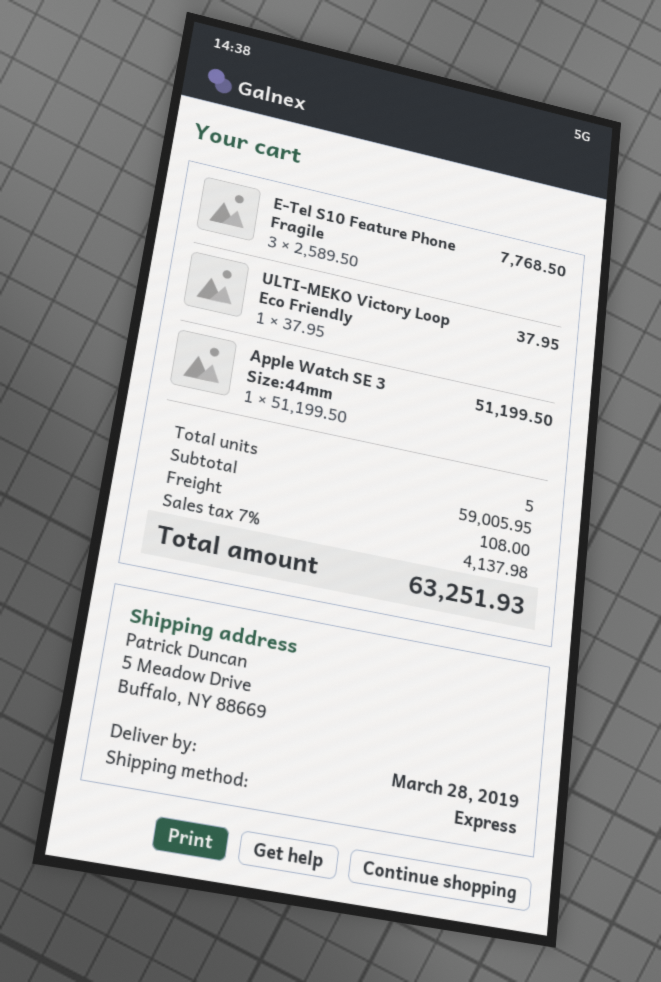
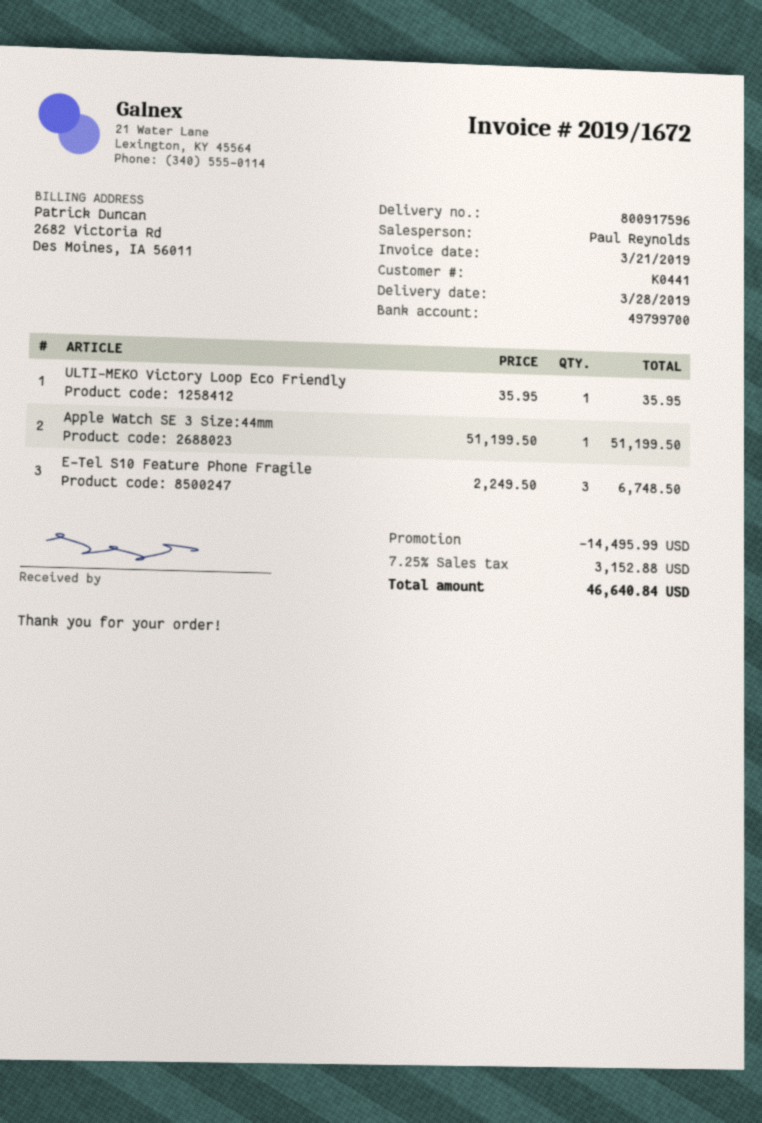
E-Tel S10 Feature Phone Fragile: 3 x 2589.50 = 7768.50 -> 3 x 2249.50 = 6748.50
ULTI-MEKO Victory Loop Eco Friendly: 1 x 37.95 = 37.95 -> 1 x 35.95 = 35.95
discount: none -> 14495.99
shipping: 108.00 -> none
tax: 7% = 4137.98 -> 7.25% = 3152.88
total: 63251.93 -> 46640.84

